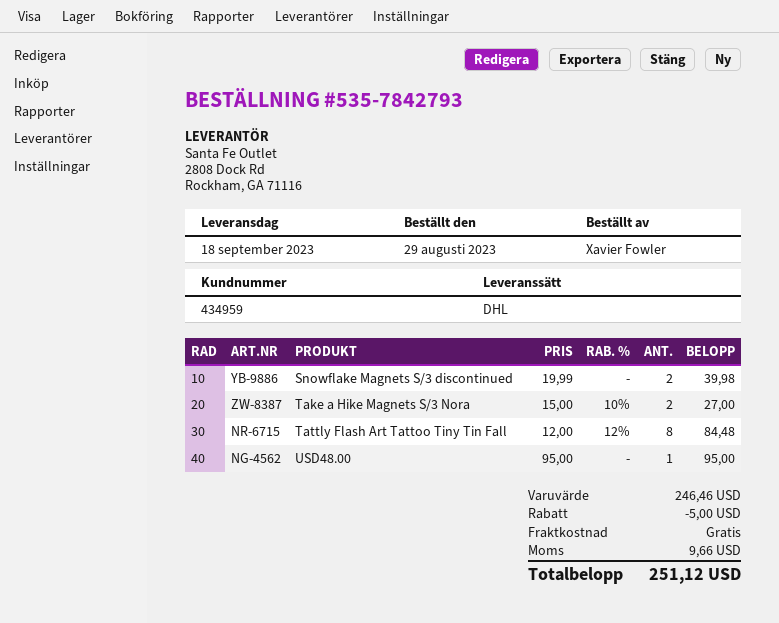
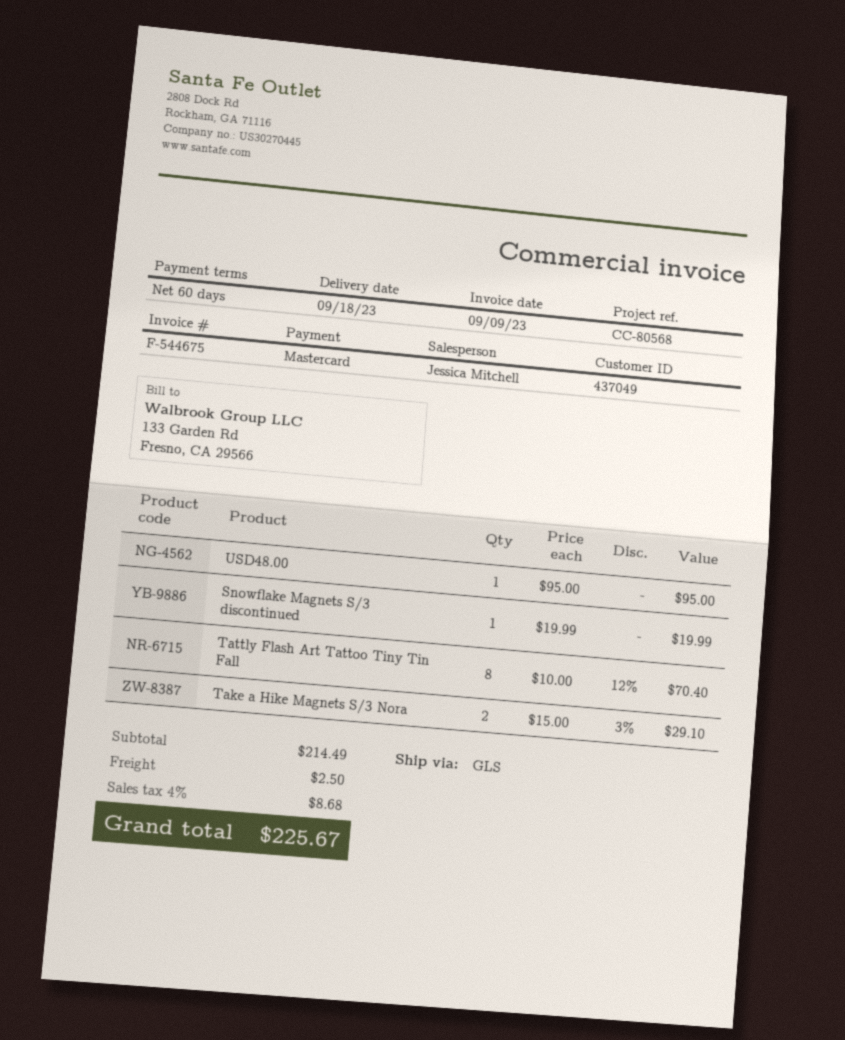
customer number: 434959 -> 437049
shipping method: DHL -> GLS
Snowflake Magnets S/3 discontinued: 2 x 19.99 = 39.98 -> 1 x 19.99 = 19.99
Take a Hike Magnets S/3 Nora: 2 x 15.00 - 10% = 27.00 -> 2 x 15.00 - 3% = 29.10
Tattly Flash Art Tattoo Tiny Tin Fall: 8 x 12.00 - 12% = 84.48 -> 8 x 10.00 - 12% = 70.40
subtotal: 246.46 -> 214.49
discount: 5.00 -> none
shipping: 0.00 -> 2.50
tax: 9.66 -> 8.68
total: 251.12 -> 225.67

